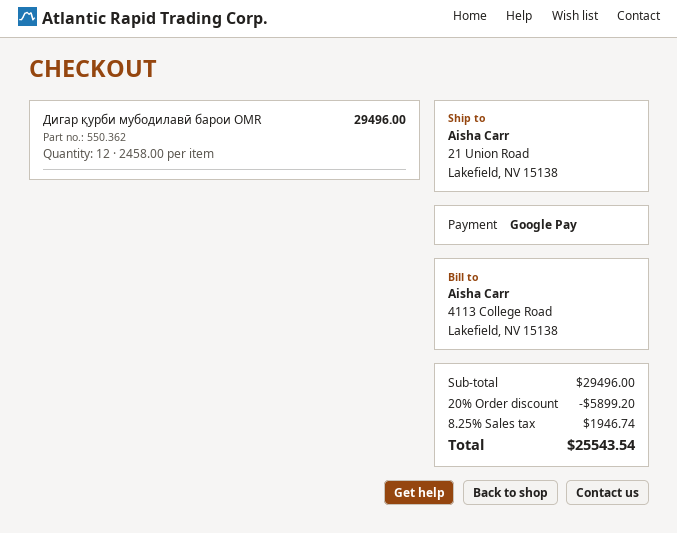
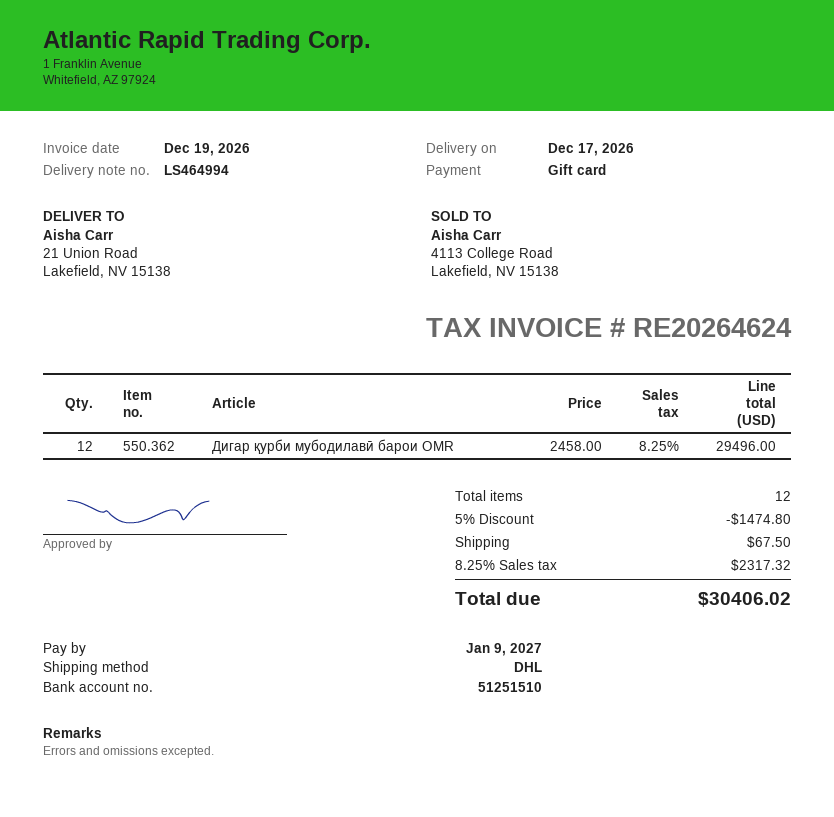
payment method: Google Pay -> gift card
discount: 20% = 5899.20 -> 5% = 1474.80
shipping: none -> 67.50
tax: 8.25% = 1946.74 -> 8.25% = 2317.32
total: 25543.54 -> 30406.02

